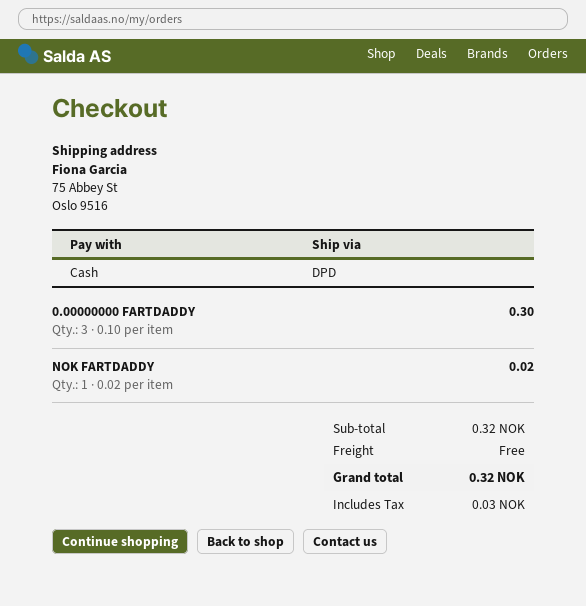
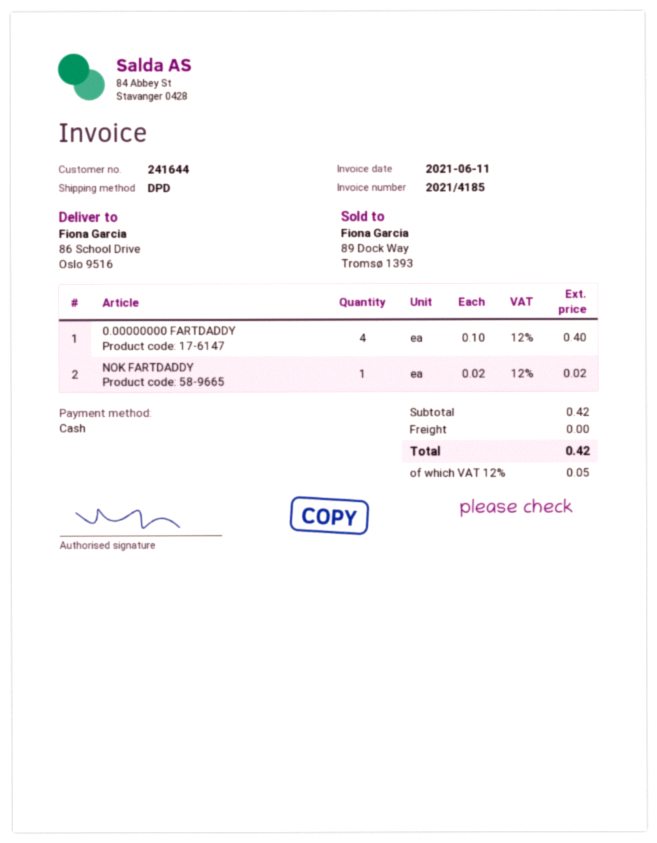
ship to: 75 Abbey St, Oslo 9516 -> 86 School Drive, Oslo 9516
0.00000000 FARTDADDY: 3 x 0.10 = 0.30 -> 4 x 0.10 = 0.40
subtotal: 0.32 -> 0.42
tax: 0.03 -> 0.05
total: 0.32 -> 0.42

